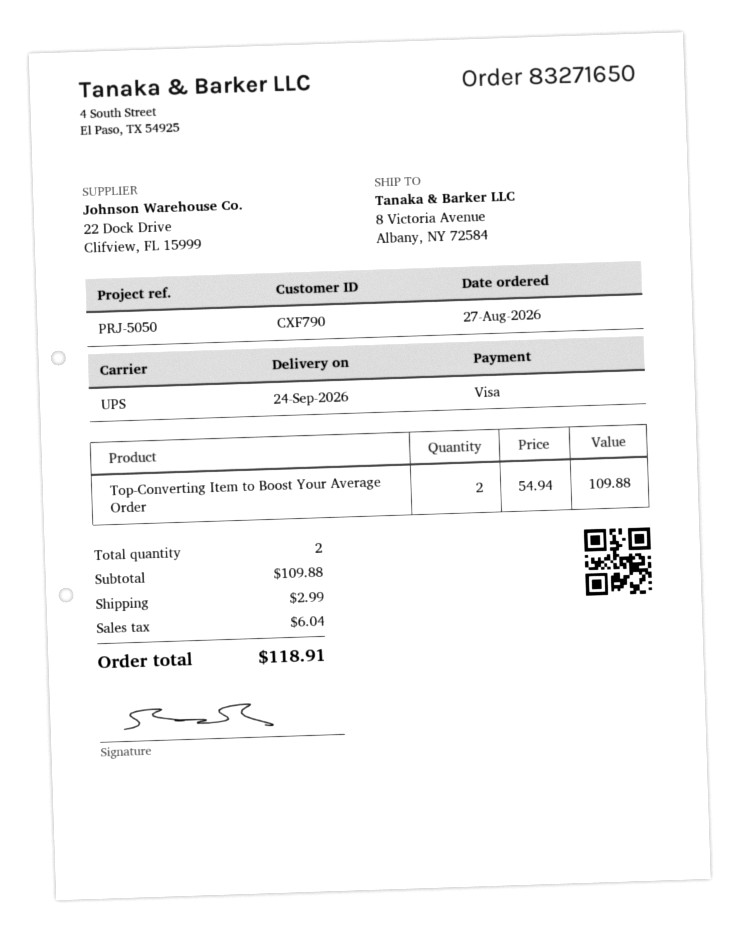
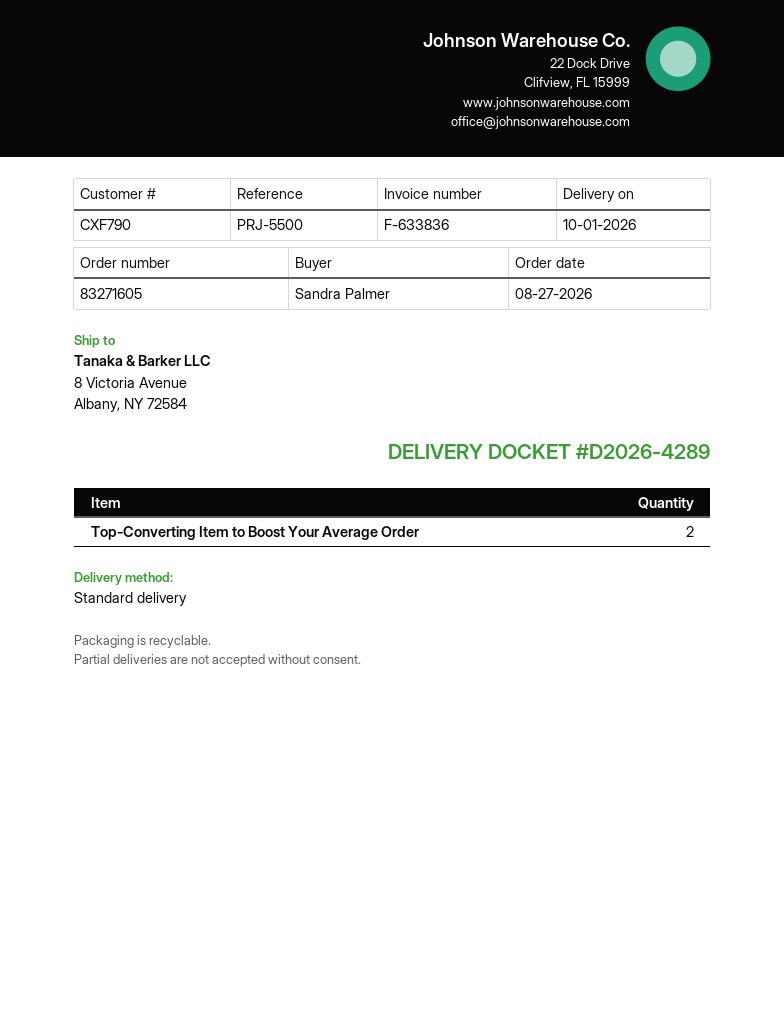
order number: 83271650 -> 83271605
delivery date: 2026-09-24 -> 2026-10-01
reference: PRJ-5050 -> PRJ-5500
shipping method: UPS -> standard

